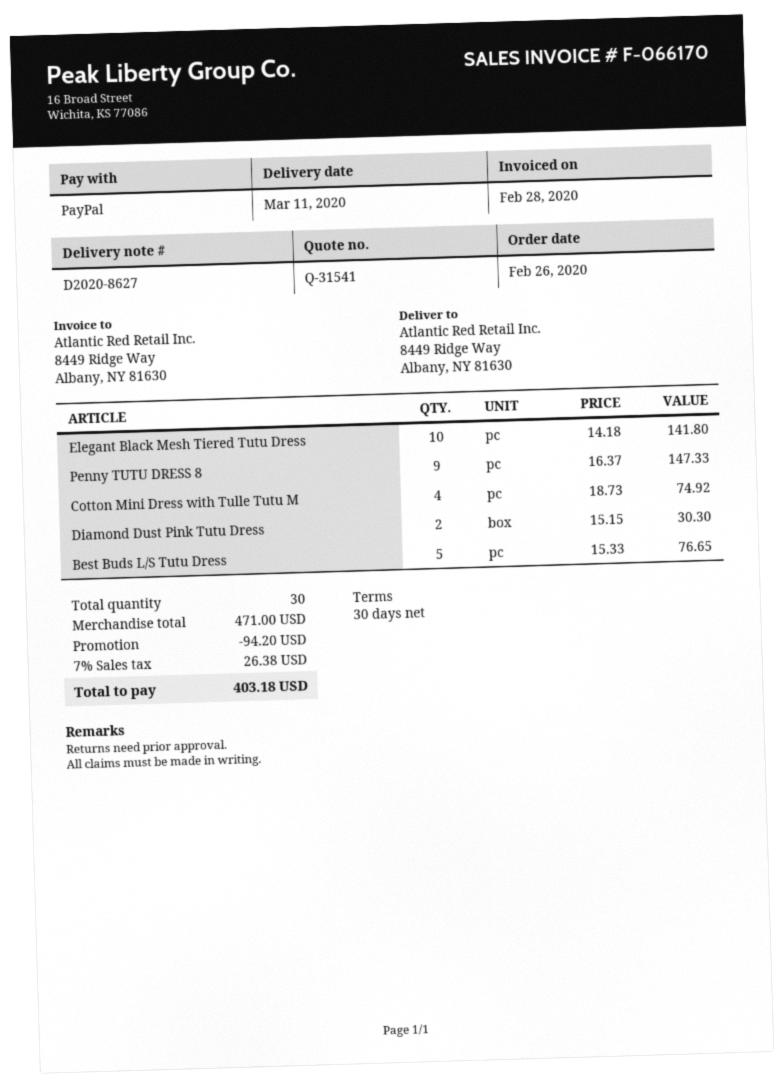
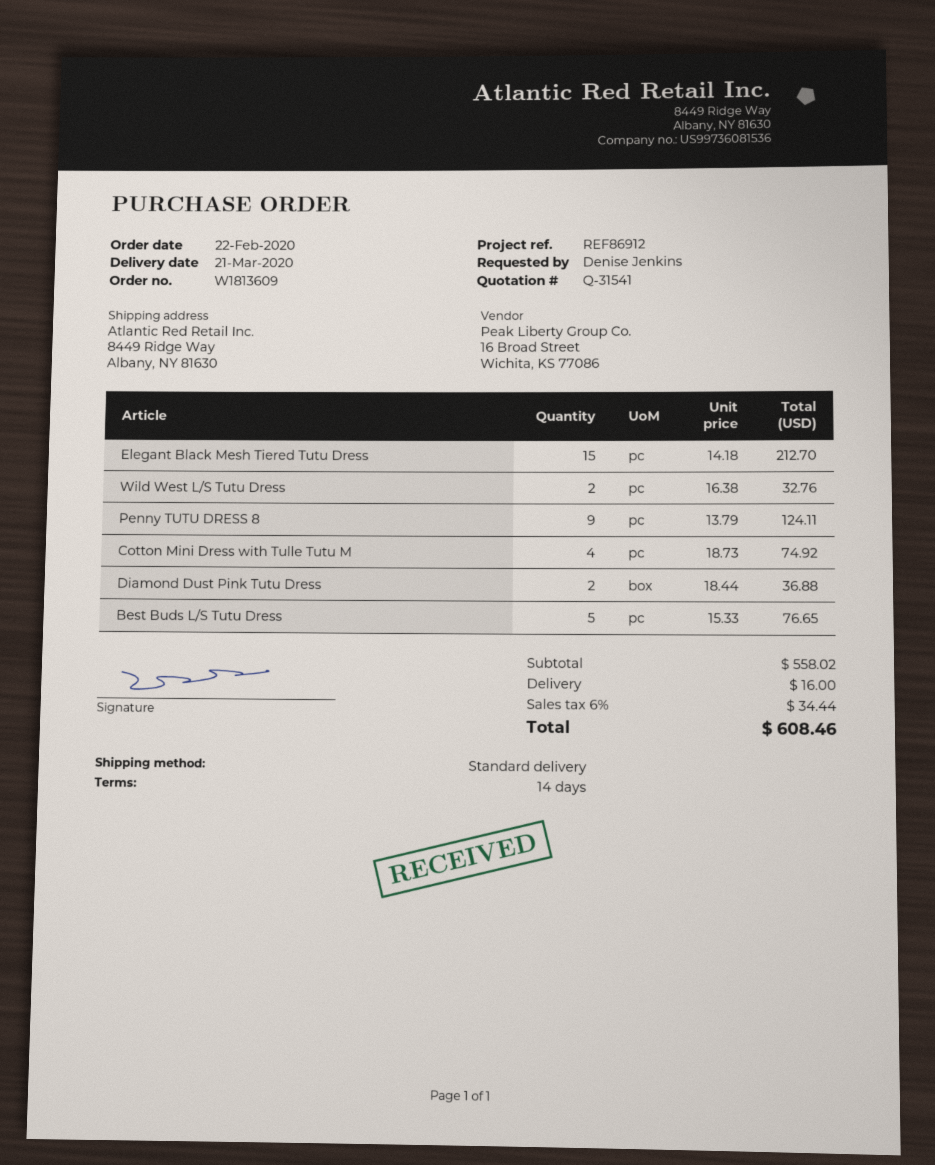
order date: 2020-02-26 -> 2020-02-22
delivery date: 2020-03-11 -> 2020-03-21
payment terms: 30 days -> 14 days
Elegant Black Mesh Tiered Tutu Dress: 10 x 14.18 = 141.80 -> 15 x 14.18 = 212.70
Penny TUTU DRESS 8: 9 x 16.37 = 147.33 -> 9 x 13.79 = 124.11
Diamond Dust Pink Tutu Dress: 2 x 15.15 = 30.30 -> 2 x 18.44 = 36.88
Wild West L/S Tutu Dress: none -> 2 x 16.38 = 32.76
subtotal: 471.00 -> 558.02
discount: 94.20 -> none
shipping: none -> 16.00
tax: 7% = 26.38 -> 6% = 34.44
total: 403.18 -> 608.46

